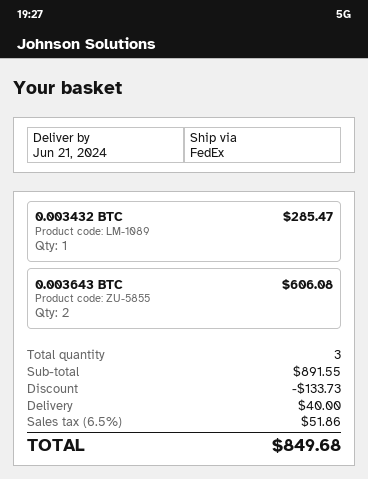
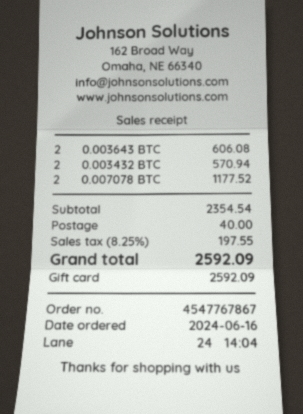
0.003432 BTC: 1 for 285.47 -> 2 for 570.94
0.007078 BTC: none -> 2 for 1177.52
subtotal: 891.55 -> 2354.54
discount: 133.73 -> none
tax: 6.5% = 51.86 -> 8.25% = 197.55
total: 849.68 -> 2592.09

